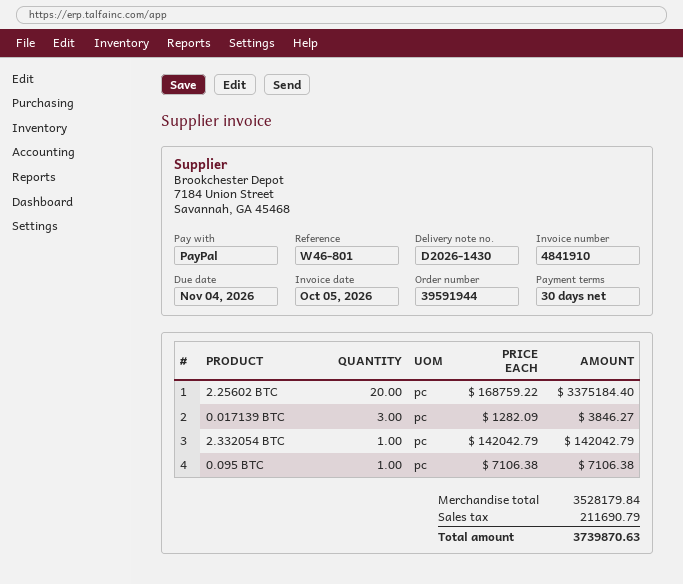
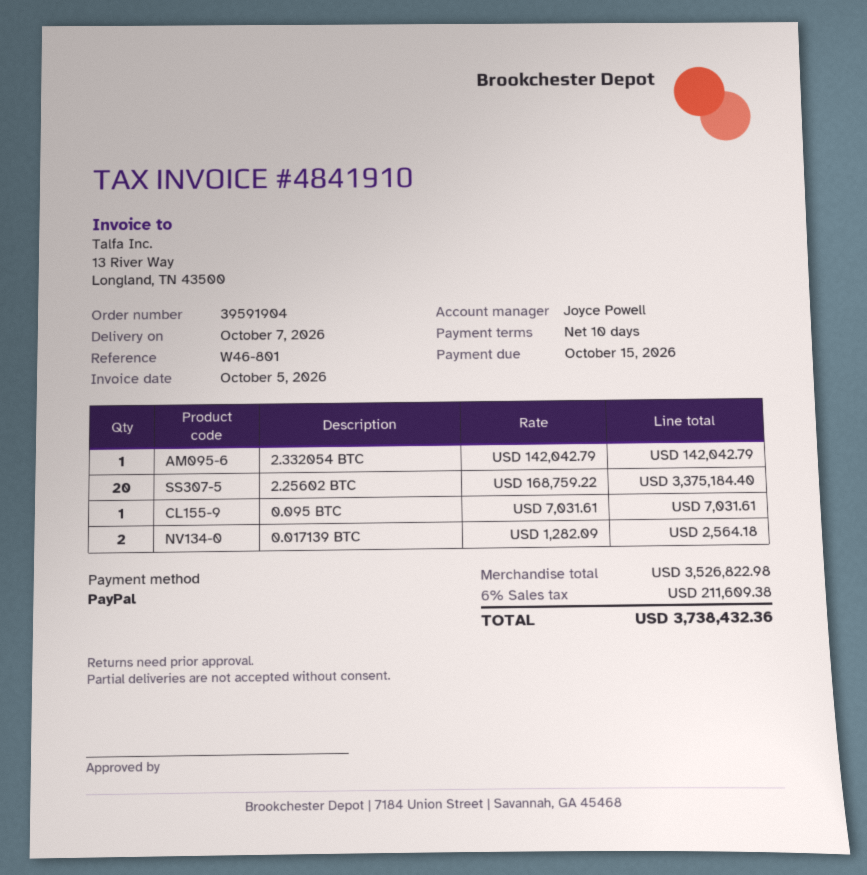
order number: 39591944 -> 39591904
payment terms: 30 days -> 10 days
due date: 2026-11-04 -> 2026-10-15
0.017139 BTC: 3 x 1282.09 = 3846.27 -> 2 x 1282.09 = 2564.18
0.095 BTC: 1 x 7106.38 = 7106.38 -> 1 x 7031.61 = 7031.61
subtotal: 3528179.84 -> 3526822.98
tax: 211690.79 -> 211609.38
total: 3739870.63 -> 3738432.36

